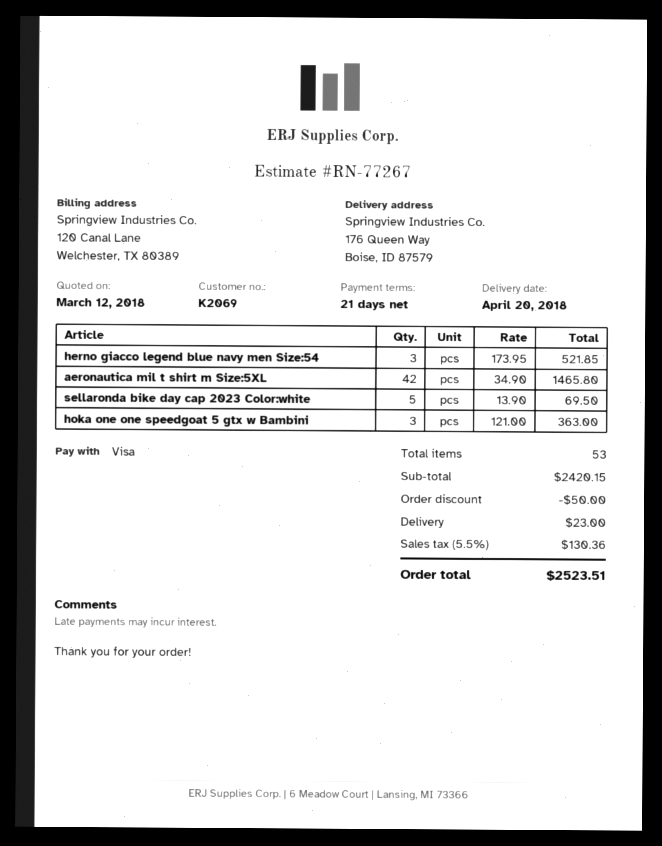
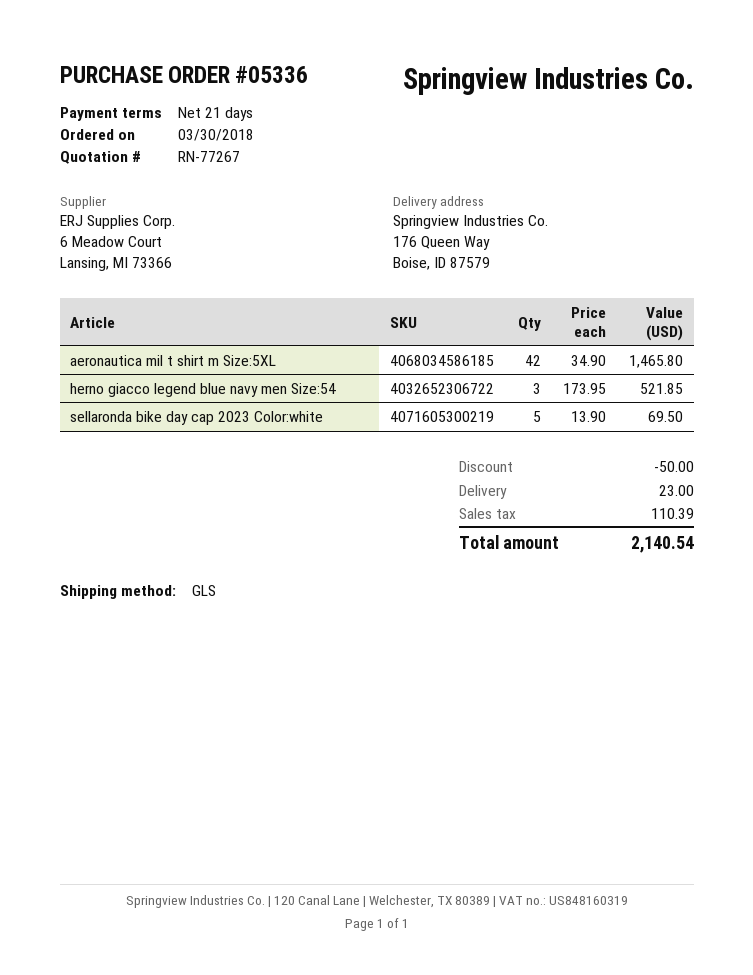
hoka one one speedgoat 5 gtx w Bambini: 3 x 121.00 = 363.00 -> none
tax: 130.36 -> 110.39
total: 2523.51 -> 2140.54

